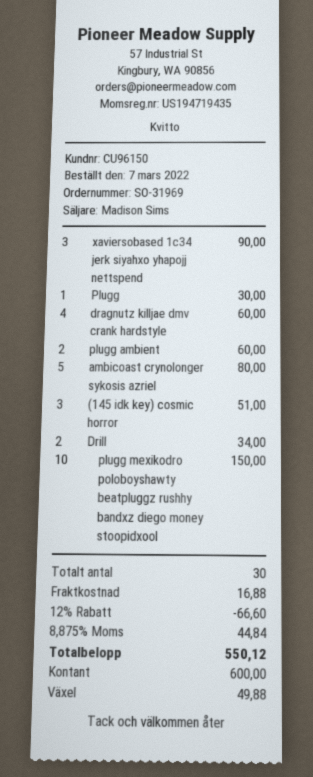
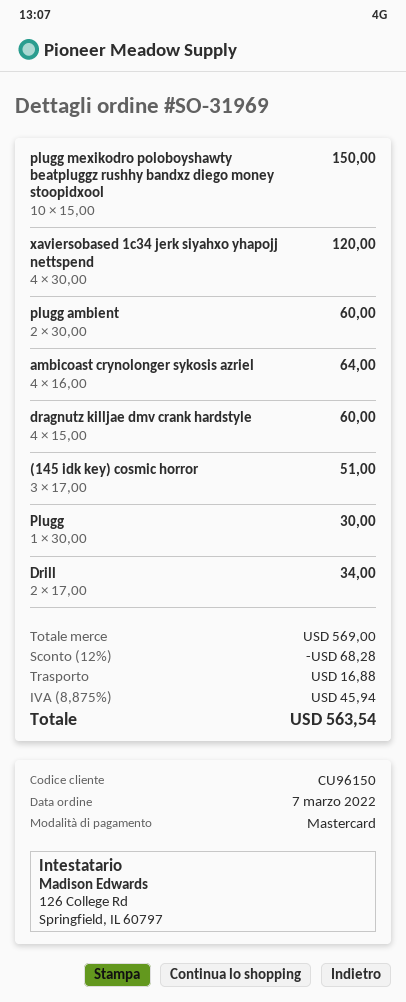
payment method: cash -> Mastercard
xaviersobased 1c34 jerk siyahxo yhapojj nettspend: 3 for 90.00 -> 4 for 120.00
ambicoast crynolonger sykosis azriel: 5 for 80.00 -> 4 for 64.00
discount: 12% = 66.60 -> 12% = 68.28
tax: 8.875% = 44.84 -> 8.875% = 45.94
total: 550.12 -> 563.54

